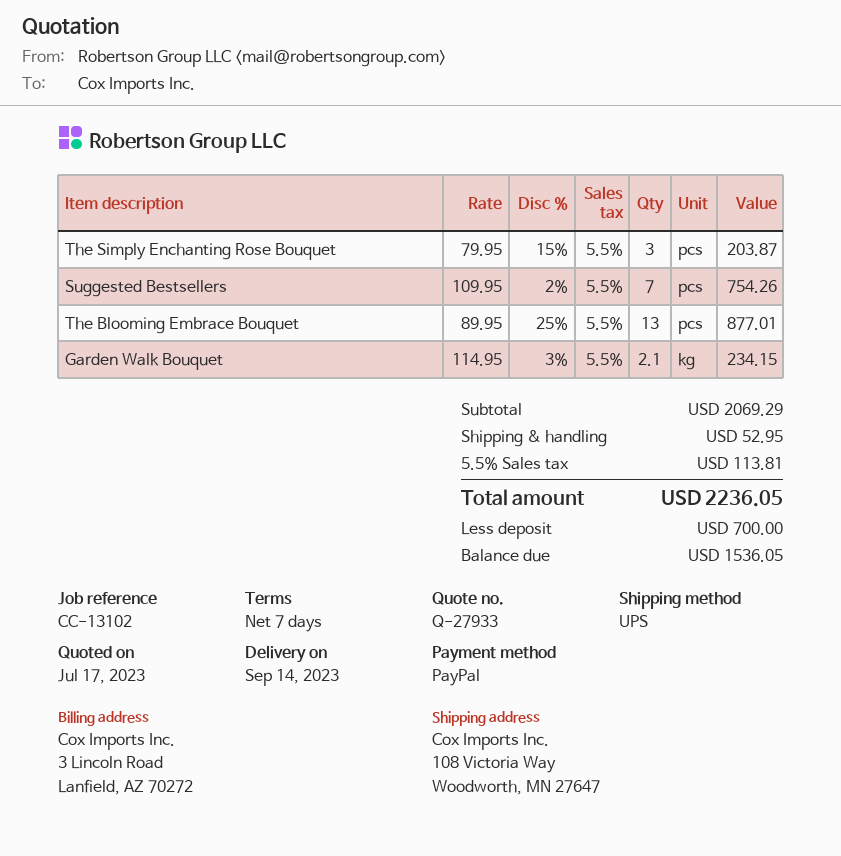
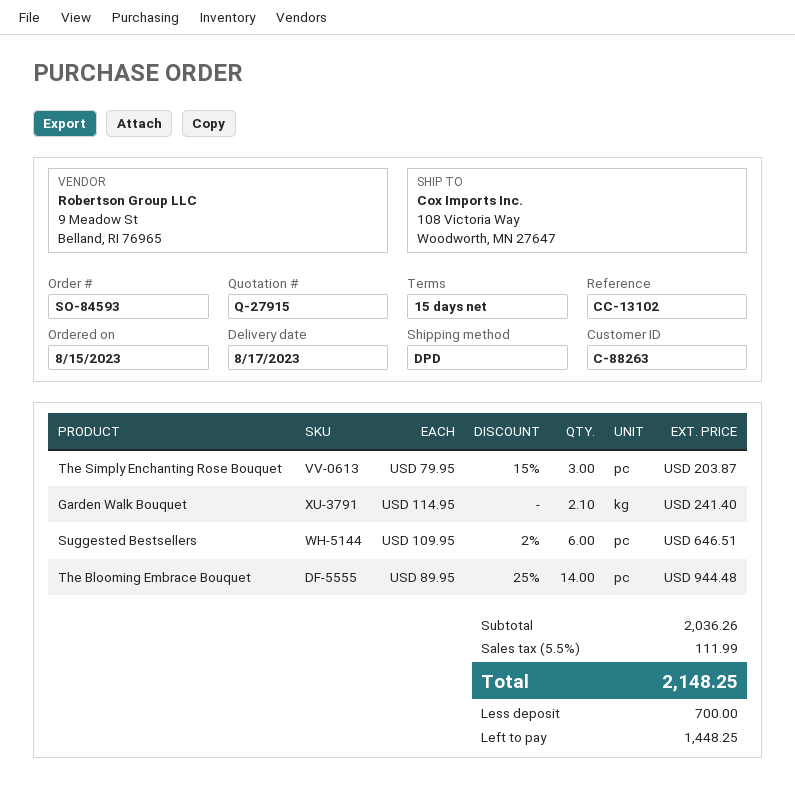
quote number: Q-27933 -> Q-27915
delivery date: 2023-09-14 -> 2023-08-17
payment terms: 7 days -> 15 days
shipping method: UPS -> DPD
Suggested Bestsellers: 7 x 109.95 - 2% = 754.26 -> 6 x 109.95 - 2% = 646.51
The Blooming Embrace Bouquet: 13 x 89.95 - 25% = 877.01 -> 14 x 89.95 - 25% = 944.48
Garden Walk Bouquet: 2.1 x 114.95 - 3% = 234.15 -> 2.1 x 114.95 = 241.40
subtotal: 2069.29 -> 2036.26
shipping: 52.95 -> none
tax: 5.5% = 113.81 -> 5.5% = 111.99
total: 2236.05 -> 2148.25
balance: 1536.05 -> 1448.25

